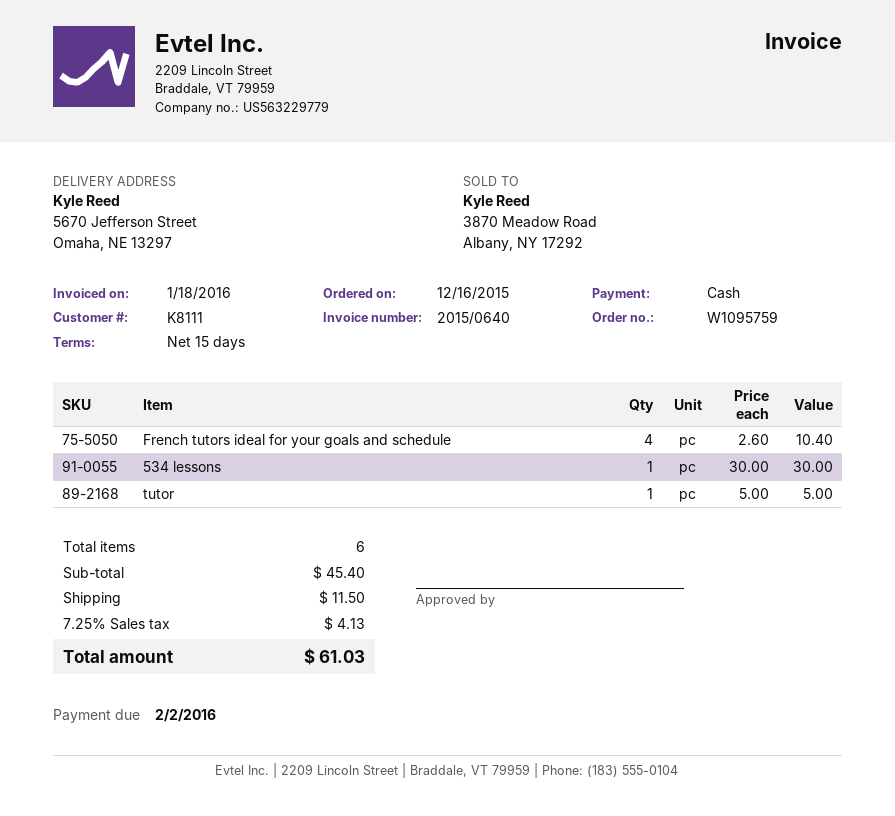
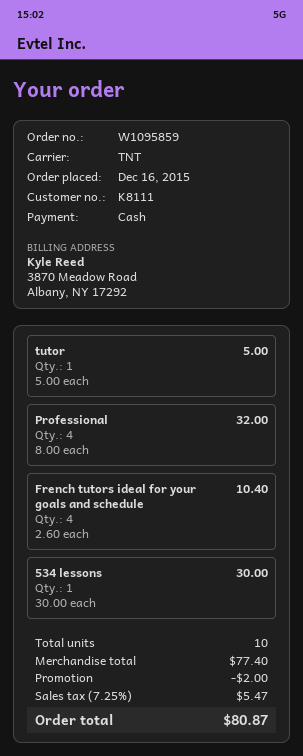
order number: W1095759 -> W1095859
Professional: none -> 4 x 8.00 = 32.00
total quantity: 6 -> 10
subtotal: 45.40 -> 77.40
discount: none -> 2.00
shipping: 11.50 -> none
tax: 7.25% = 4.13 -> 7.25% = 5.47
total: 61.03 -> 80.87

